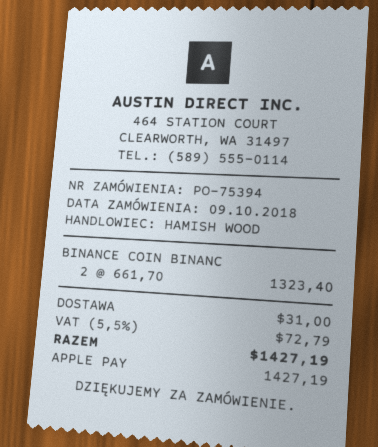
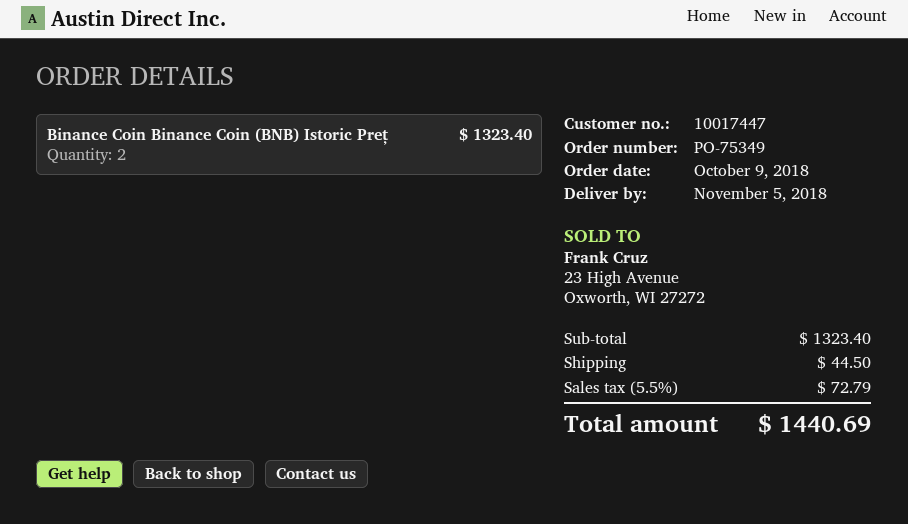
order number: PO-75394 -> PO-75349
shipping: 31.00 -> 44.50
total: 1427.19 -> 1440.69

